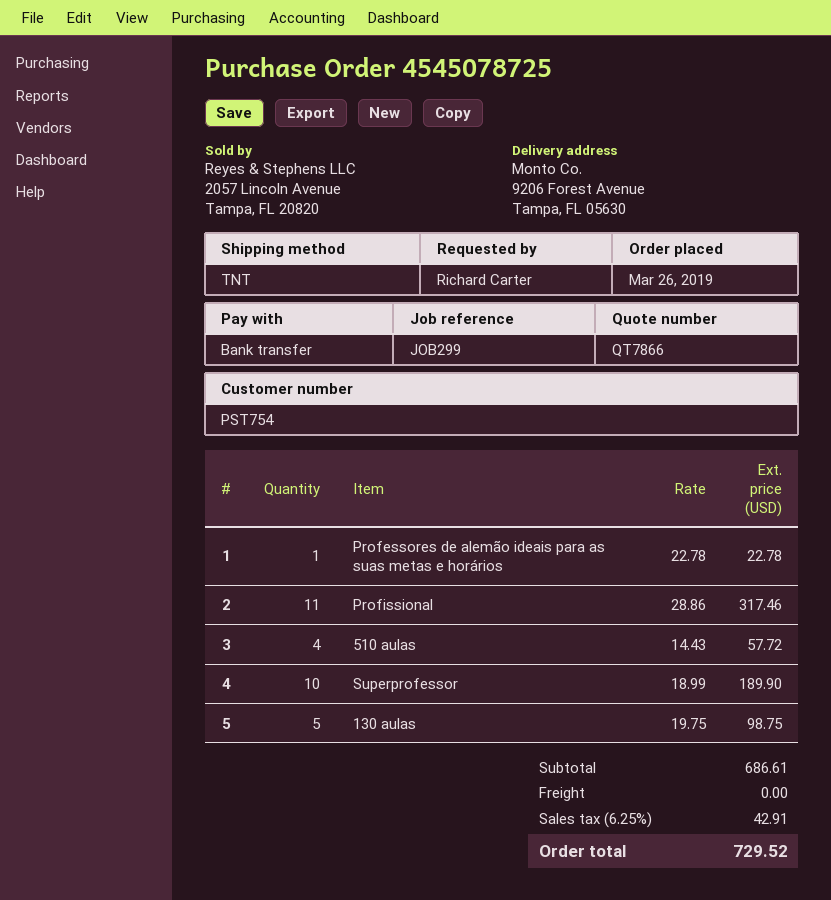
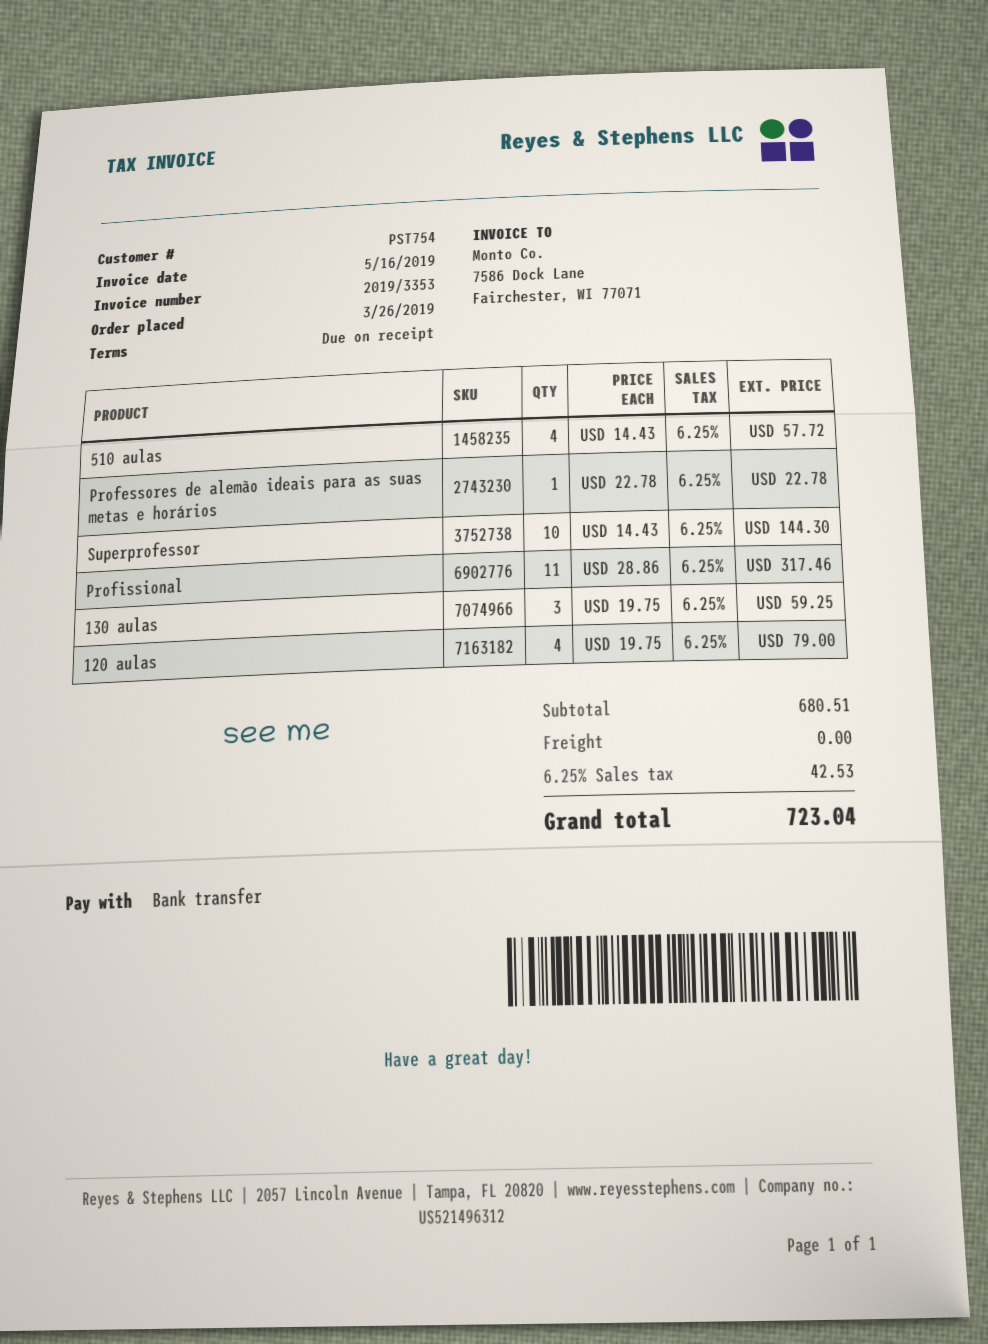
Superprofessor: 10 x 18.99 = 189.90 -> 10 x 14.43 = 144.30
130 aulas: 5 x 19.75 = 98.75 -> 3 x 19.75 = 59.25
120 aulas: none -> 4 x 19.75 = 79.00
subtotal: 686.61 -> 680.51
tax: 6.25% = 42.91 -> 6.25% = 42.53
total: 729.52 -> 723.04

